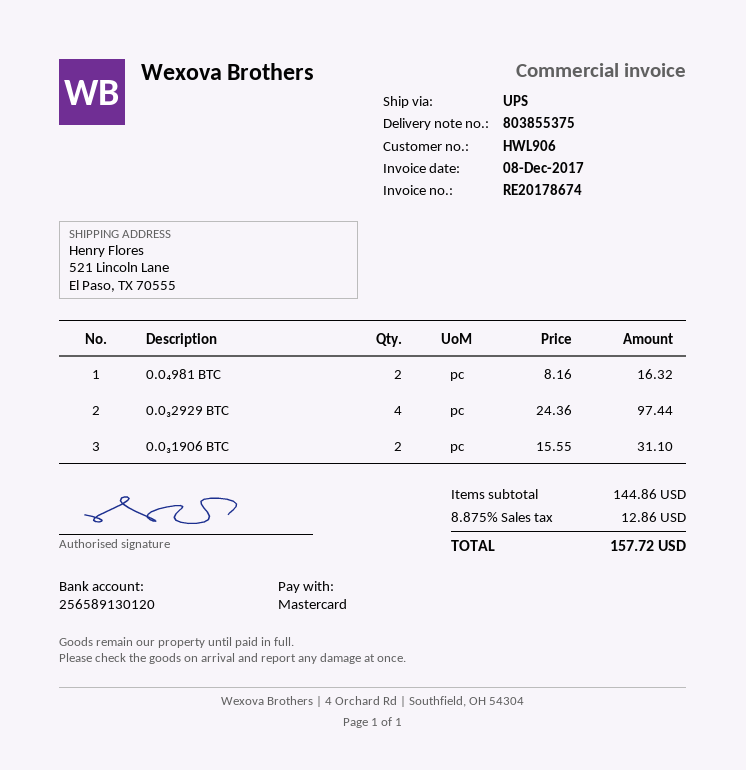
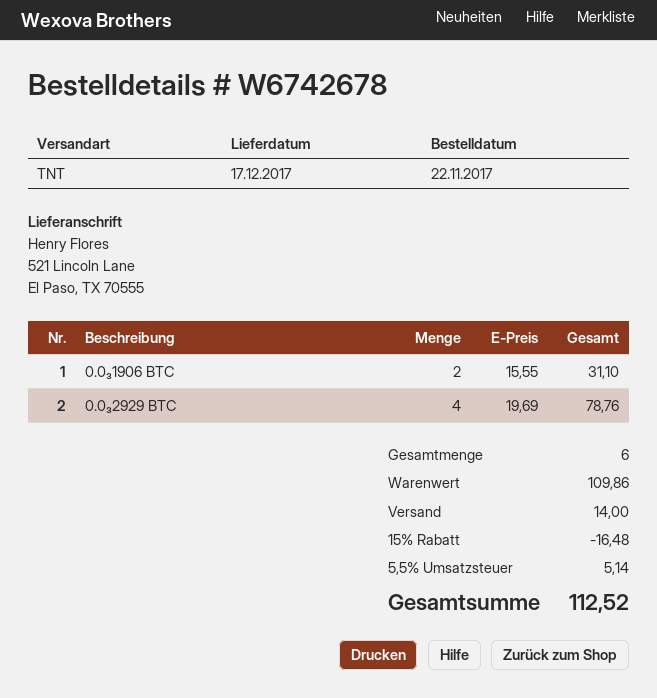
shipping method: UPS -> TNT
0.0₄981 BTC: 2 x 8.16 = 16.32 -> none
0.0₃2929 BTC: 4 x 24.36 = 97.44 -> 4 x 19.69 = 78.76
subtotal: 144.86 -> 109.86
discount: none -> 15% = 16.48
shipping: none -> 14.00
tax: 8.875% = 12.86 -> 5.5% = 5.14
total: 157.72 -> 112.52

